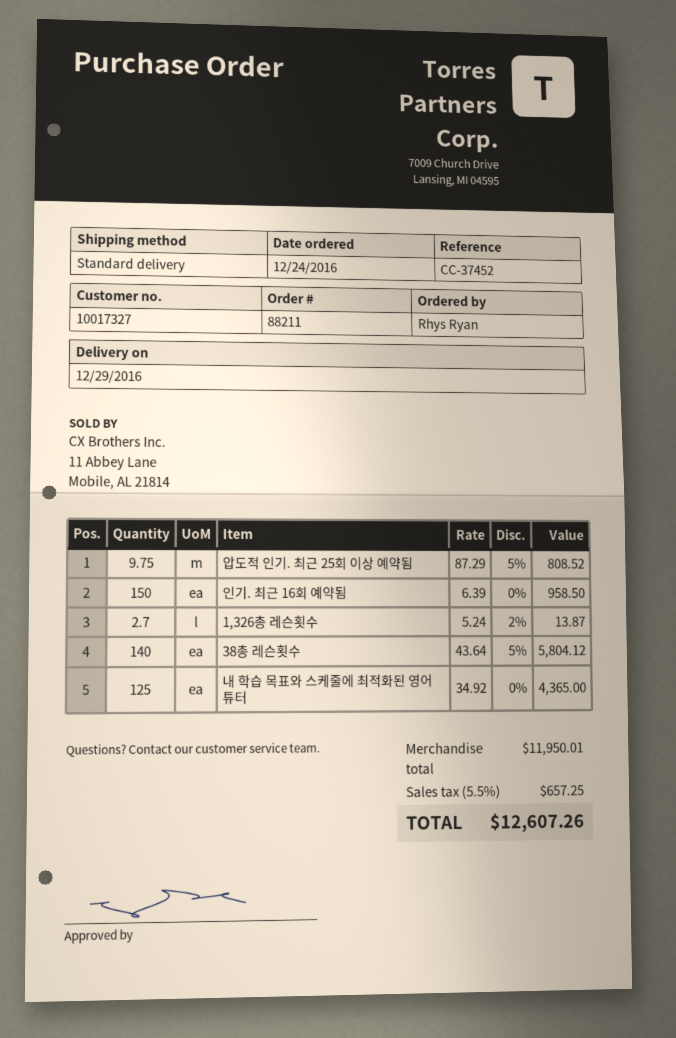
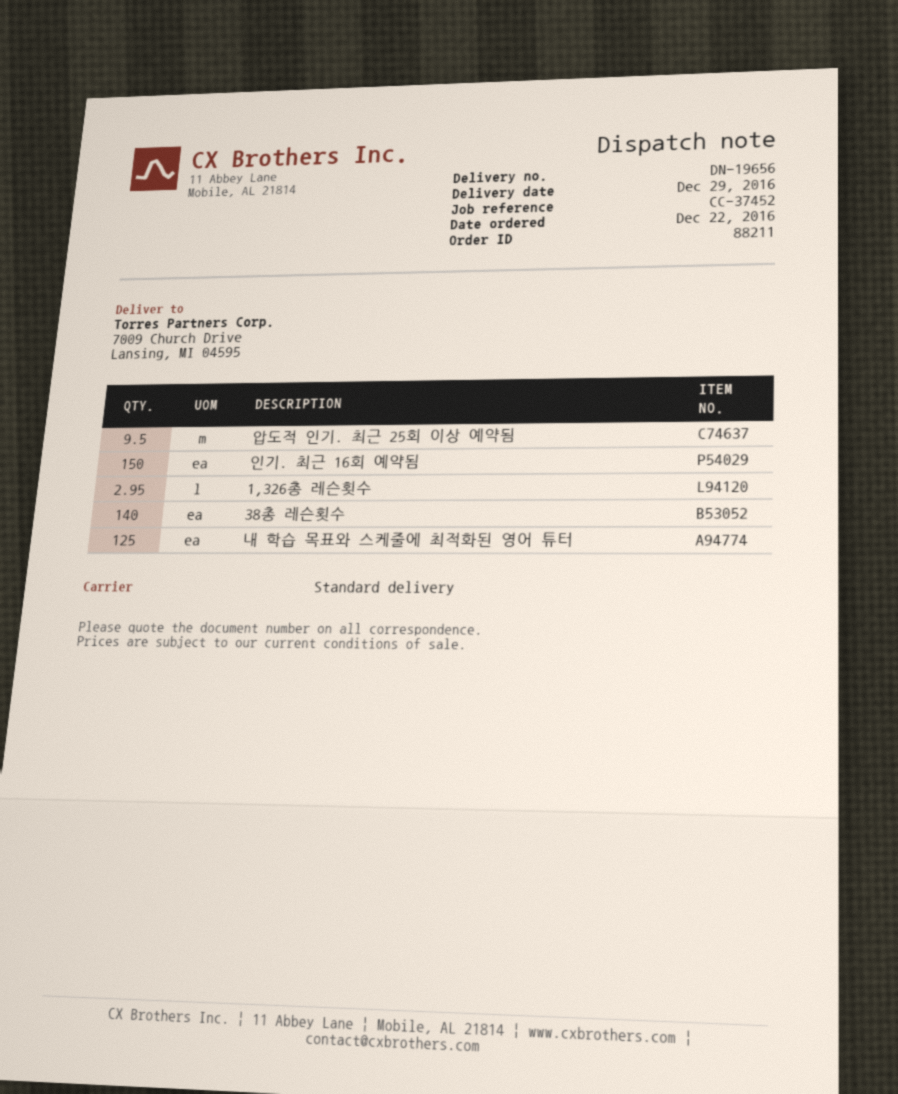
order date: 2016-12-24 -> 2016-12-22
압도적 인기. 최근 25회 이상 예약됨: 9.75 -> 9.5
1,326총 레슨횟수: 2.7 -> 2.95

